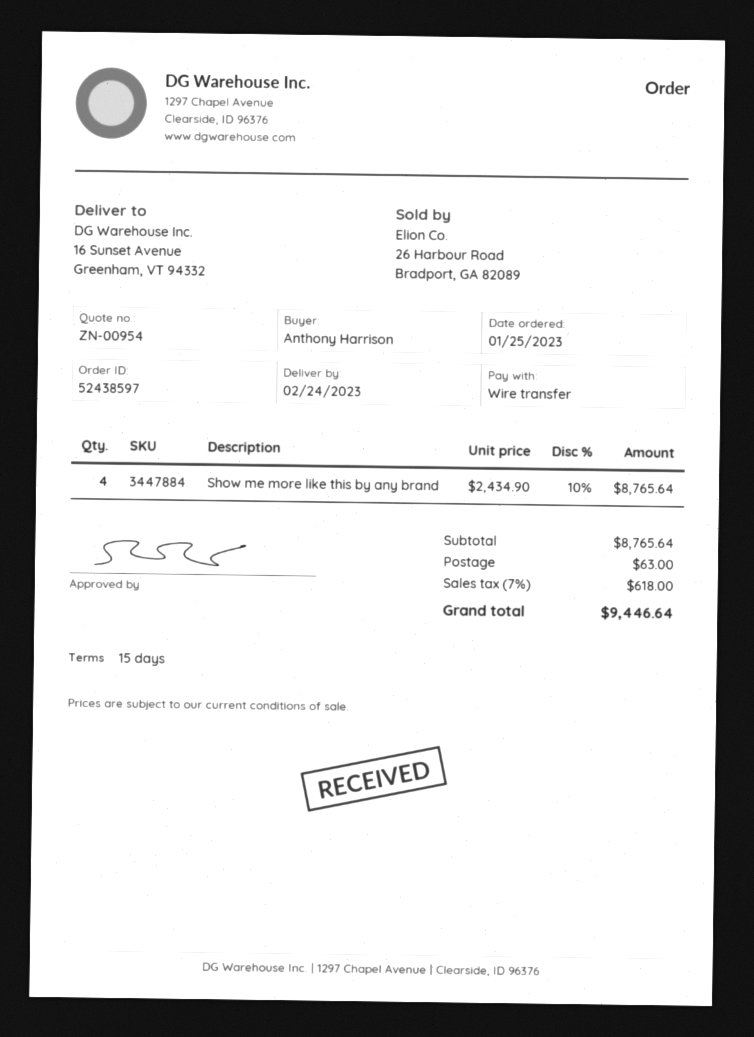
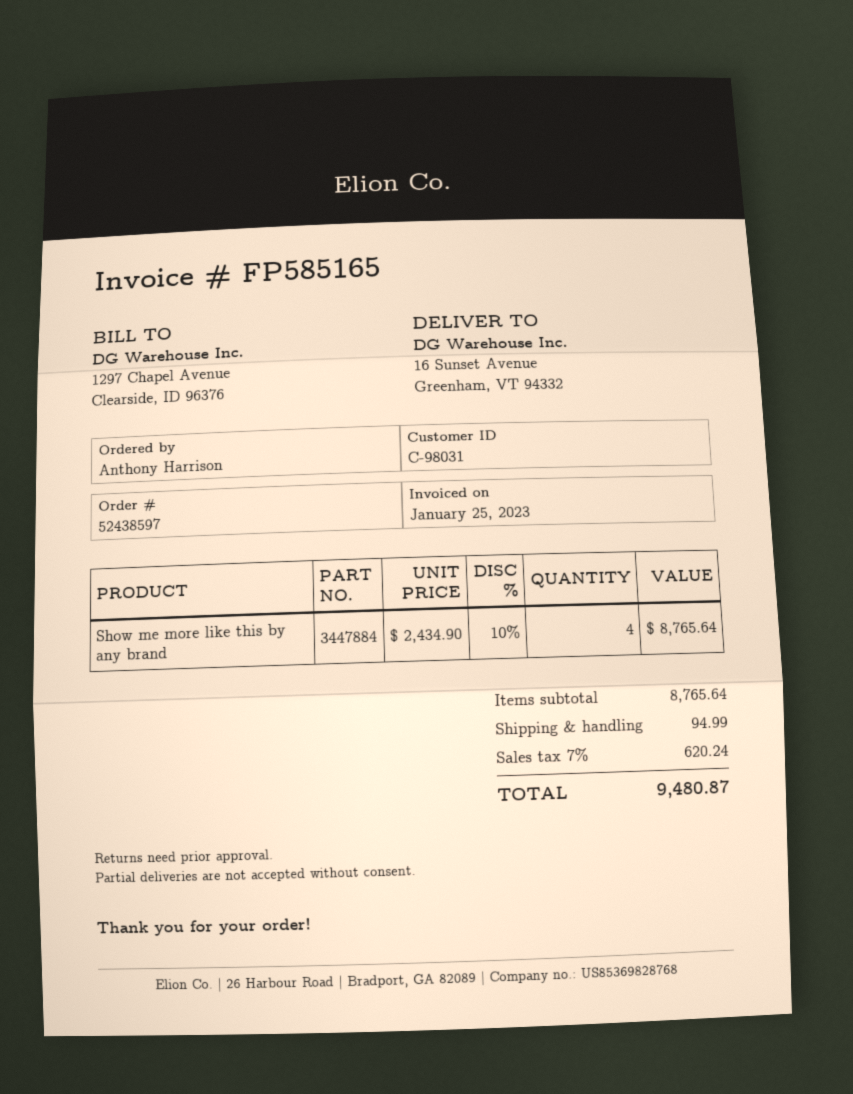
shipping: 63.00 -> 94.99
tax: 7% = 618.00 -> 7% = 620.24
total: 9446.64 -> 9480.87

